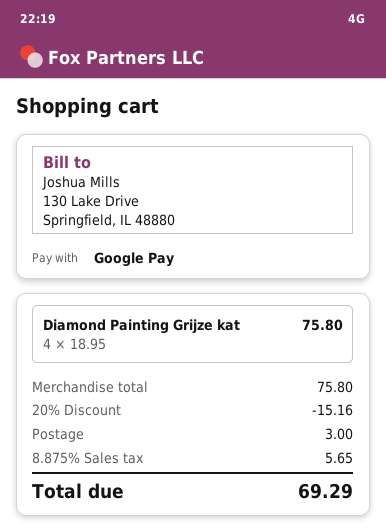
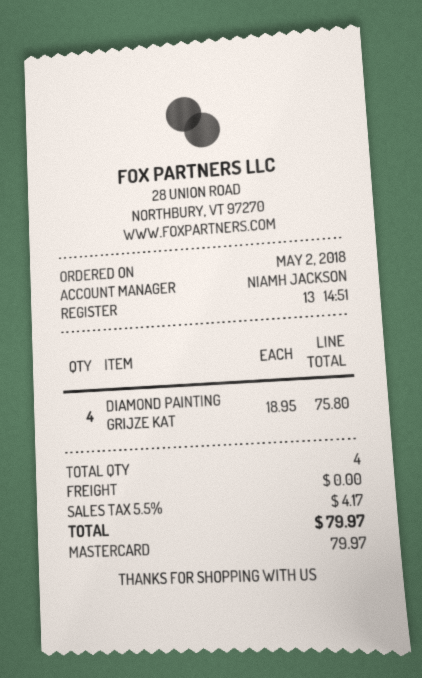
payment method: Google Pay -> Mastercard
discount: 20% = 15.16 -> none
shipping: 3.00 -> 0.00
tax: 8.875% = 5.65 -> 5.5% = 4.17
total: 69.29 -> 79.97

